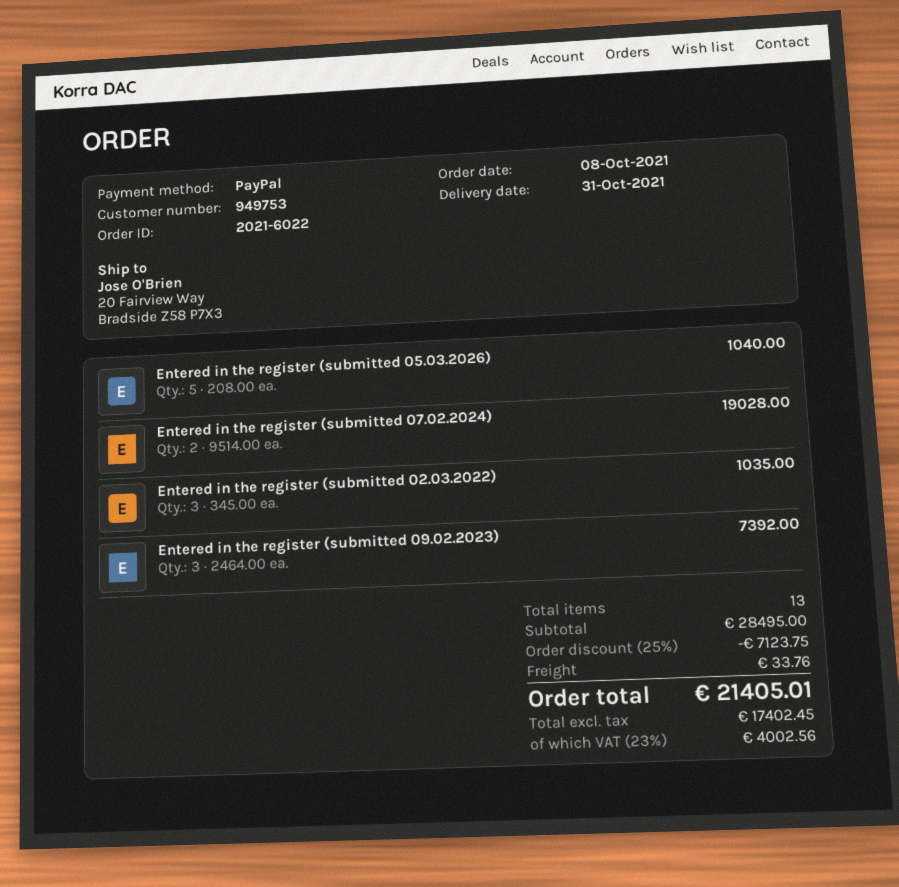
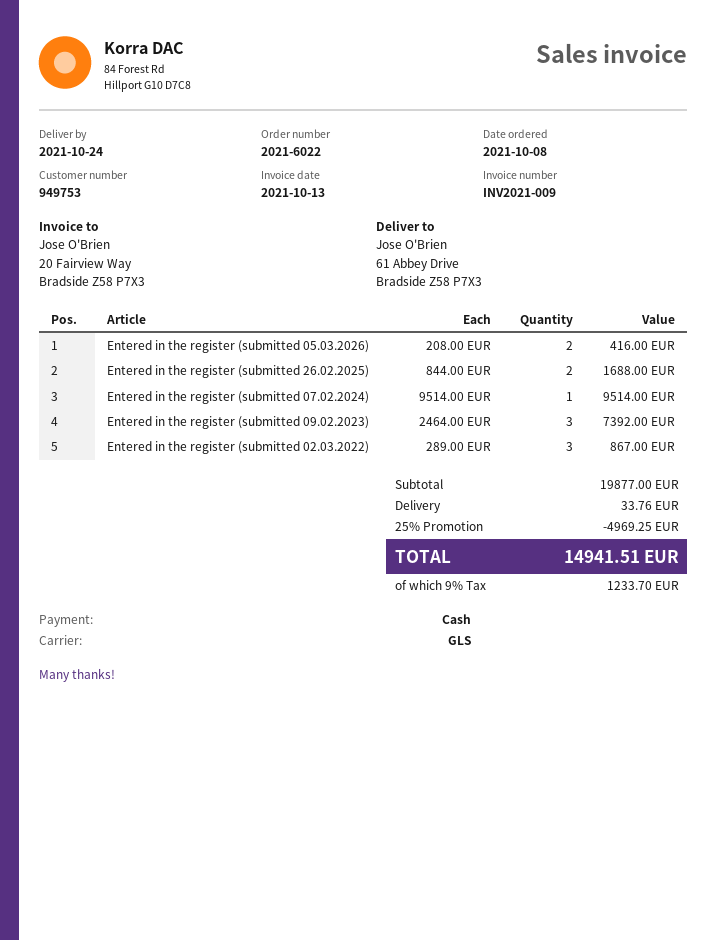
delivery date: 2021-10-31 -> 2021-10-24
payment method: PayPal -> cash
ship to: 20 Fairview Way, Bradside Z58 P7X3 -> 61 Abbey Drive, Bradside Z58 P7X3
Entered in the register (submitted 05.03.2026): 5 x 208.00 = 1040.00 -> 2 x 208.00 = 416.00
Entered in the register (submitted 07.02.2024): 2 x 9514.00 = 19028.00 -> 1 x 9514.00 = 9514.00
Entered in the register (submitted 02.03.2022): 3 x 345.00 = 1035.00 -> 3 x 289.00 = 867.00
Entered in the register (submitted 26.02.2025): none -> 2 x 844.00 = 1688.00
subtotal: 28495.00 -> 19877.00
discount: 25% = 7123.75 -> 25% = 4969.25
tax: 23% = 4002.56 -> 9% = 1233.70
total: 21405.01 -> 14941.51

